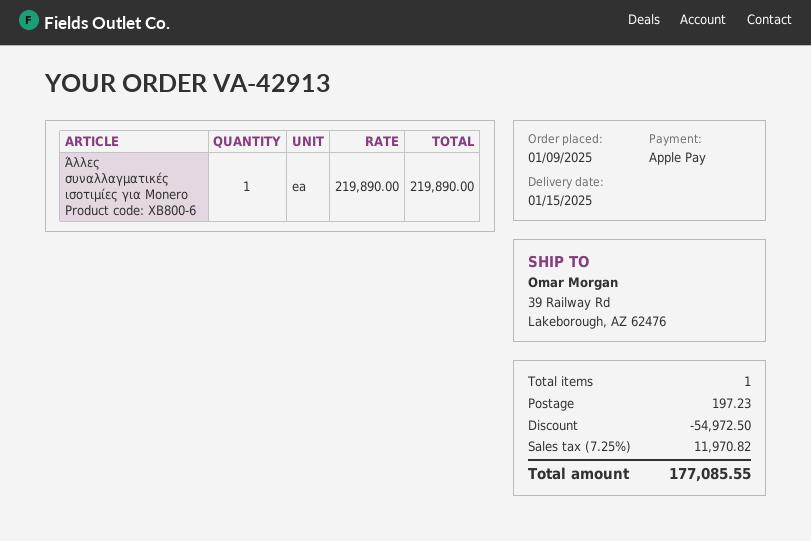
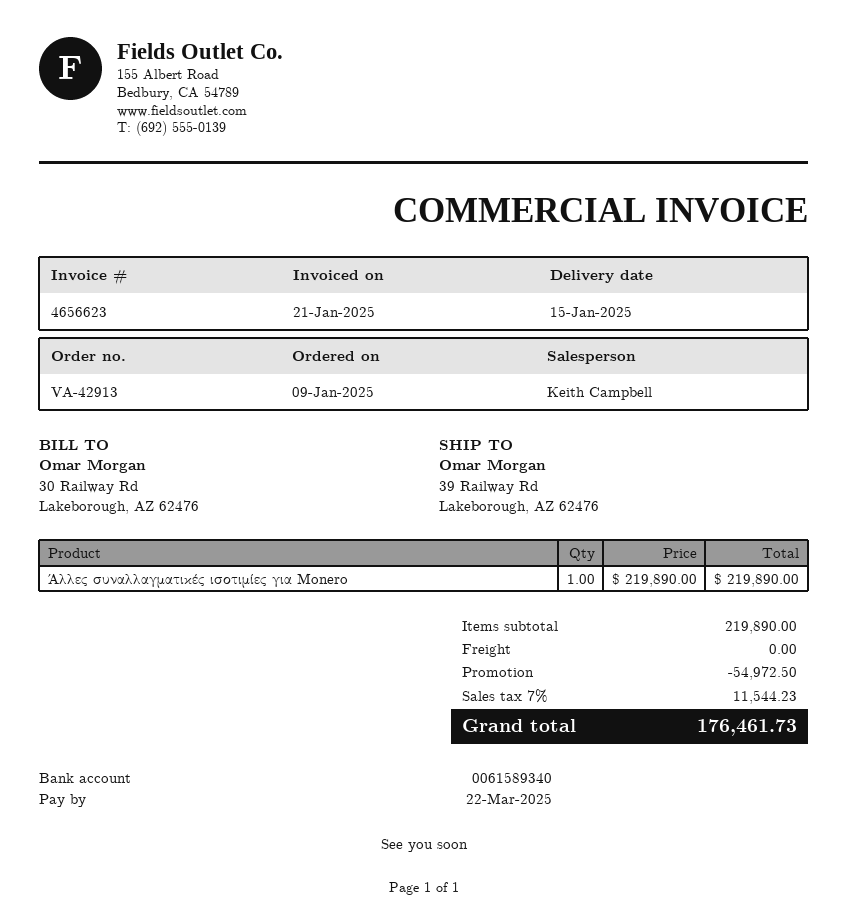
shipping: 197.23 -> 0.00
tax: 7.25% = 11970.82 -> 7% = 11544.23
total: 177085.55 -> 176461.73

